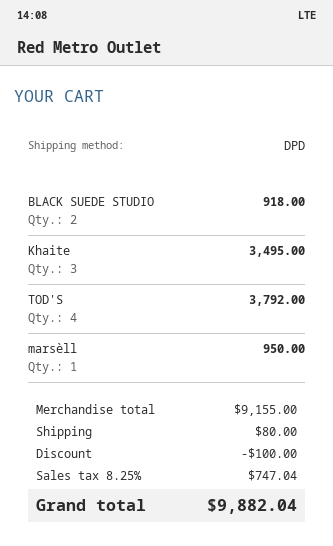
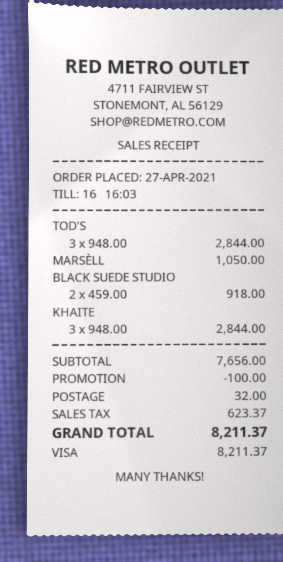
Khaite: 3 for 3495.00 -> 3 for 2844.00
TOD'S: 4 for 3792.00 -> 3 for 2844.00
marsèll: 1 for 950.00 -> 1 for 1050.00
subtotal: 9155.00 -> 7656.00
shipping: 80.00 -> 32.00
tax: 747.04 -> 623.37
total: 9882.04 -> 8211.37

